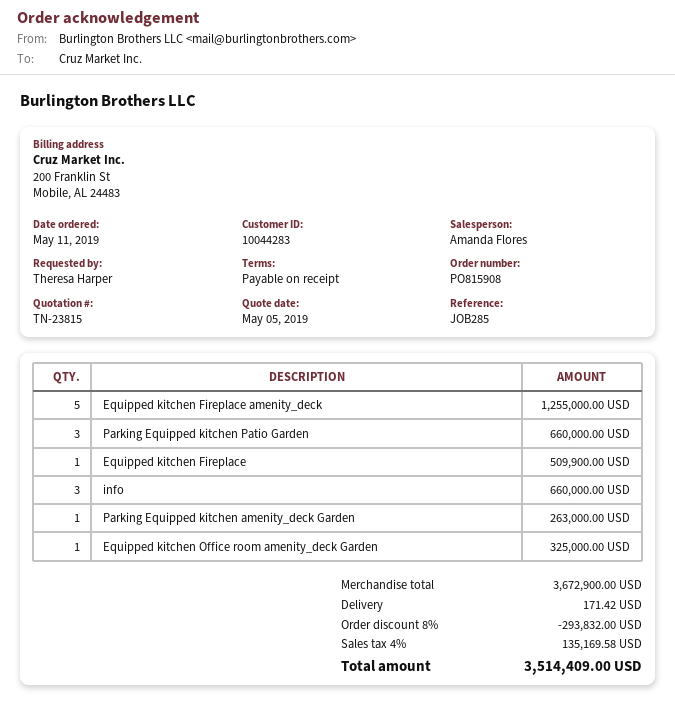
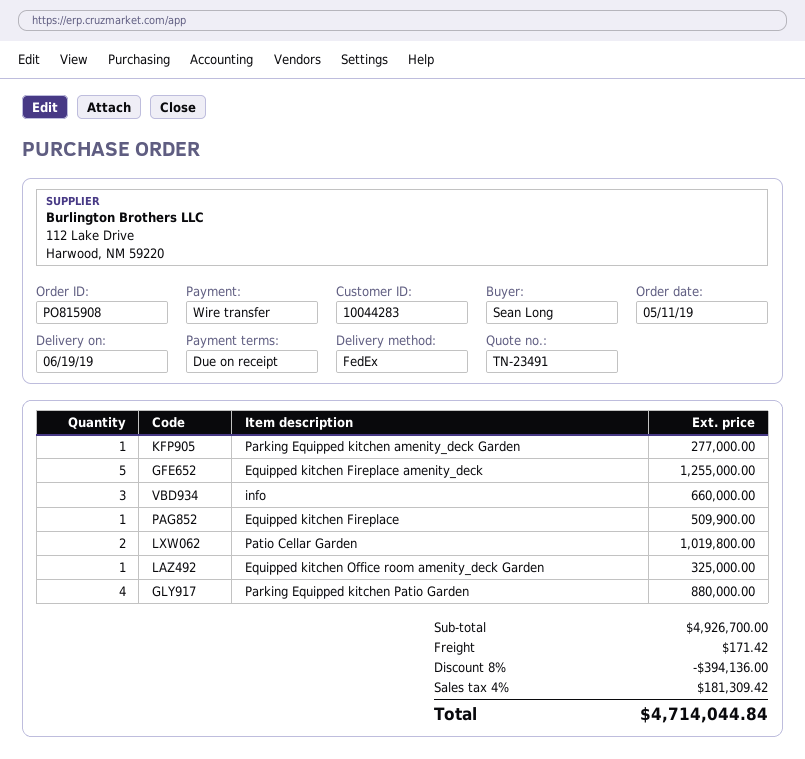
quote number: TN-23815 -> TN-23491
ordered by: Theresa Harper -> Sean Long
Parking Equipped kitchen Patio Garden: 3 for 660000.00 -> 4 for 880000.00
Parking Equipped kitchen amenity_deck Garden: 1 for 263000.00 -> 1 for 277000.00
Patio Cellar Garden: none -> 2 for 1019800.00
subtotal: 3672900.00 -> 4926700.00
discount: 8% = 293832.00 -> 8% = 394136.00
tax: 4% = 135169.58 -> 4% = 181309.42
total: 3514409.00 -> 4714044.84

